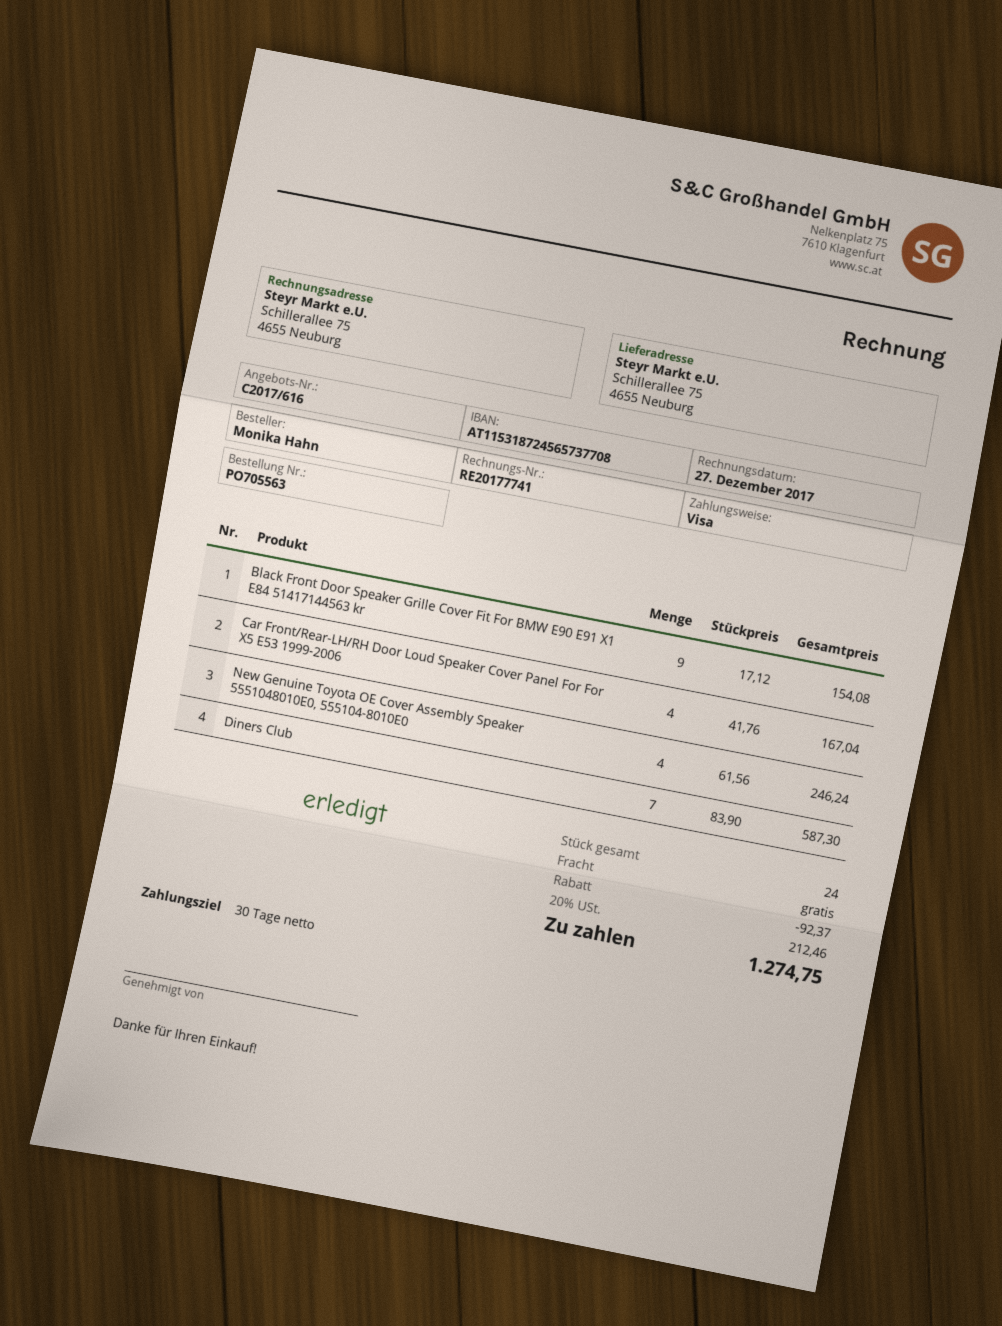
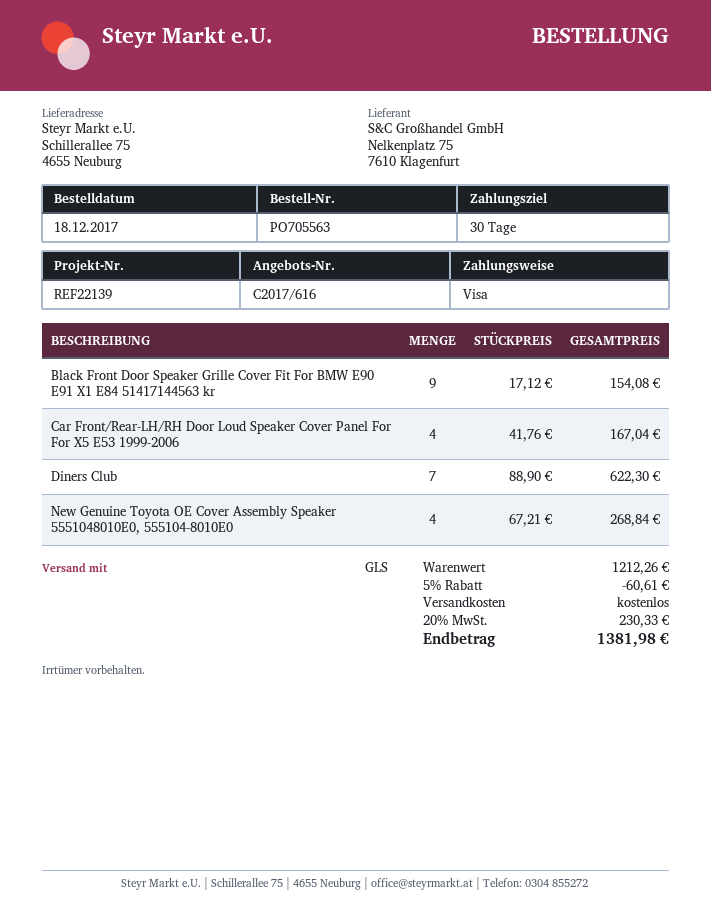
New Genuine Toyota OE Cover Assembly Speaker 5551048010E0, 555104-8010E0: 4 x 61.56 = 246.24 -> 4 x 67.21 = 268.84
Diners Club: 7 x 83.90 = 587.30 -> 7 x 88.90 = 622.30
discount: 92.37 -> 60.61
tax: 20% = 212.46 -> 20% = 230.33
total: 1274.75 -> 1381.98

